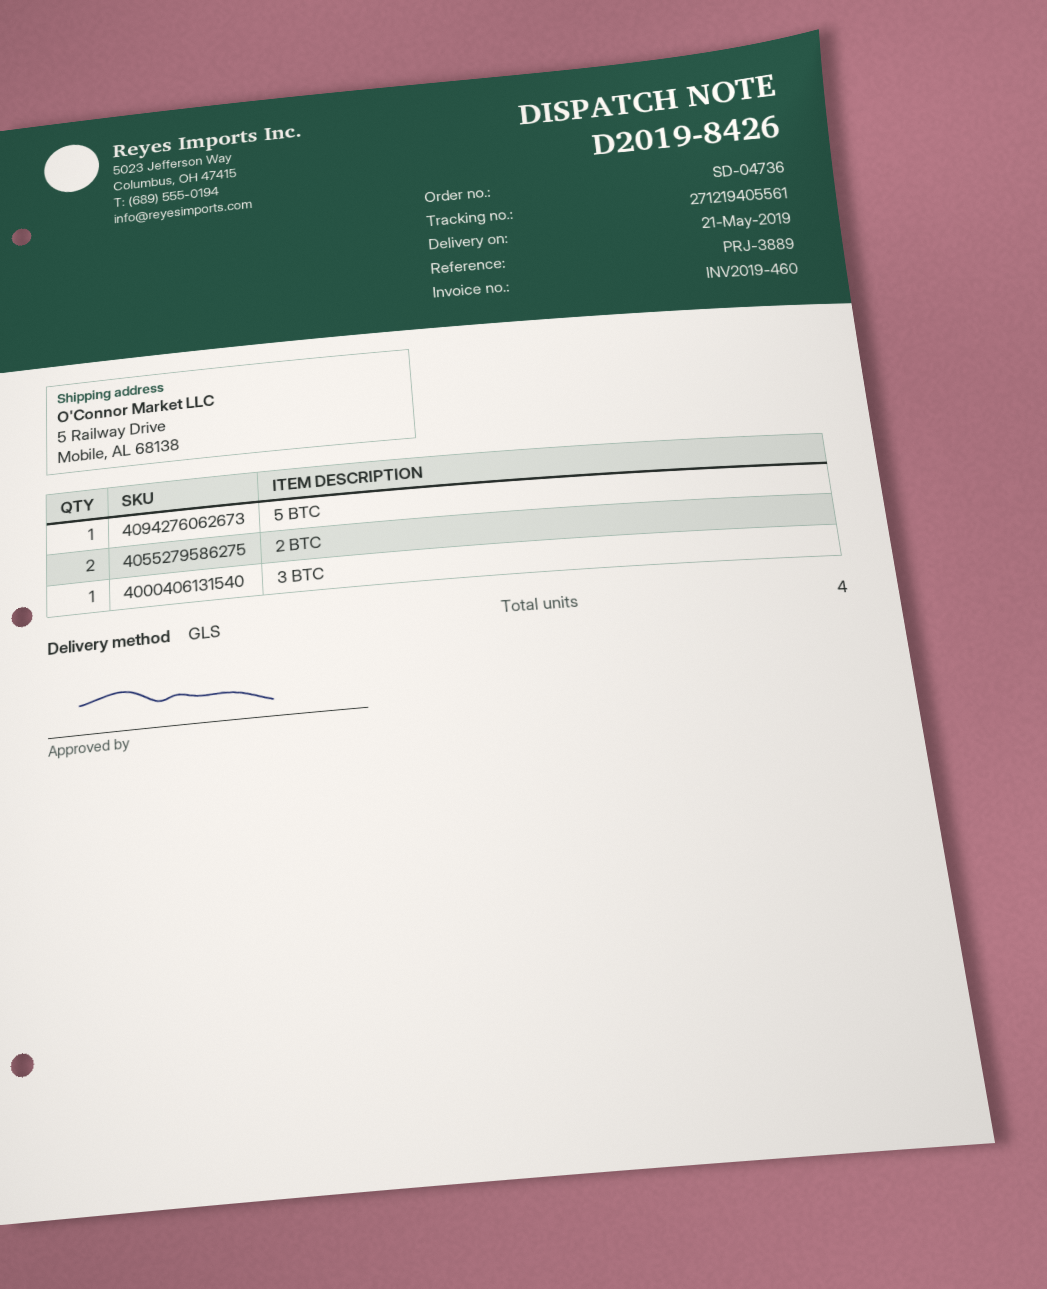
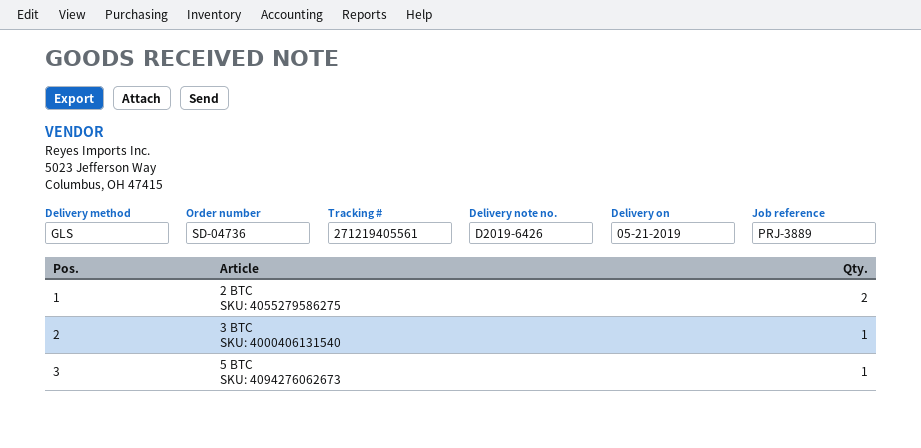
delivery note number: D2019-8426 -> D2019-6426

